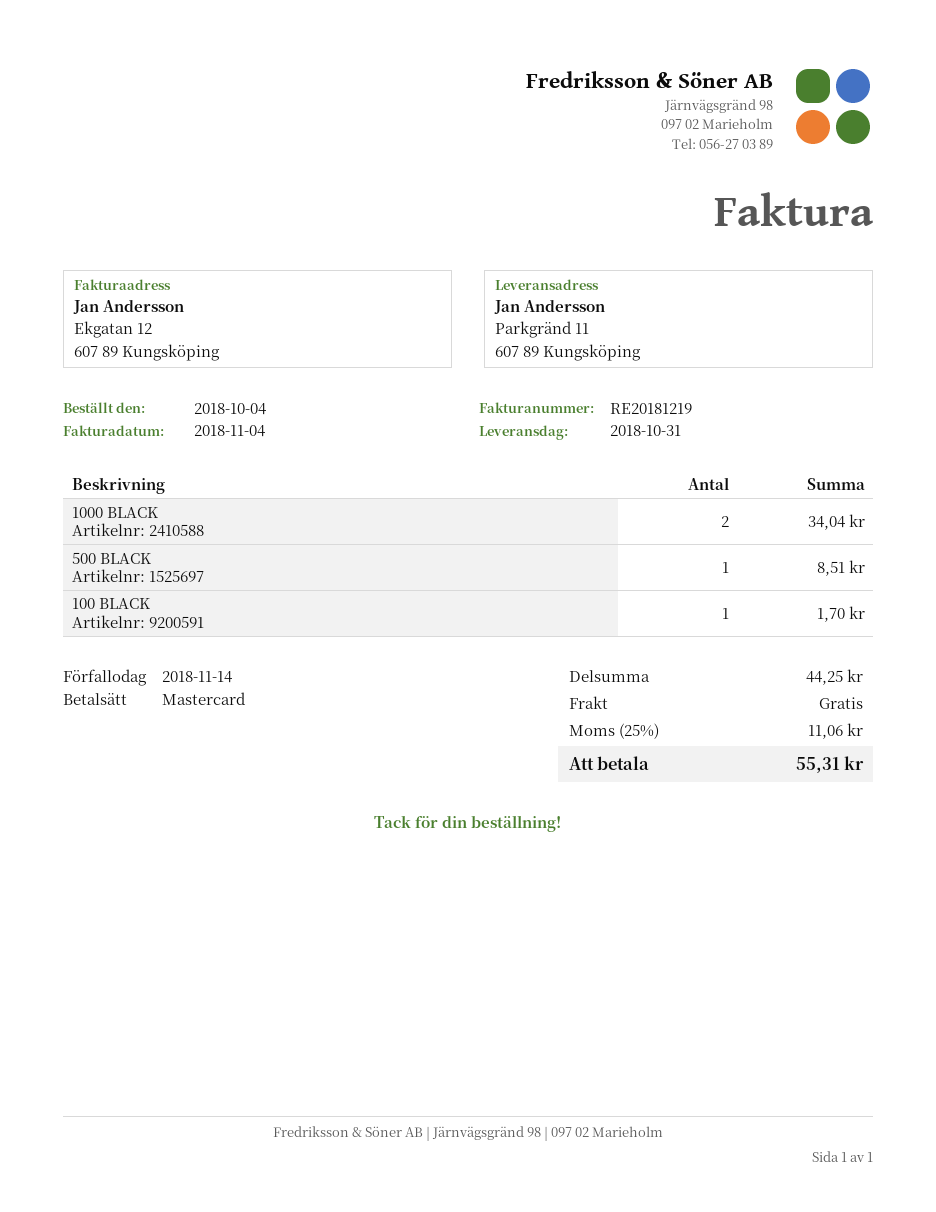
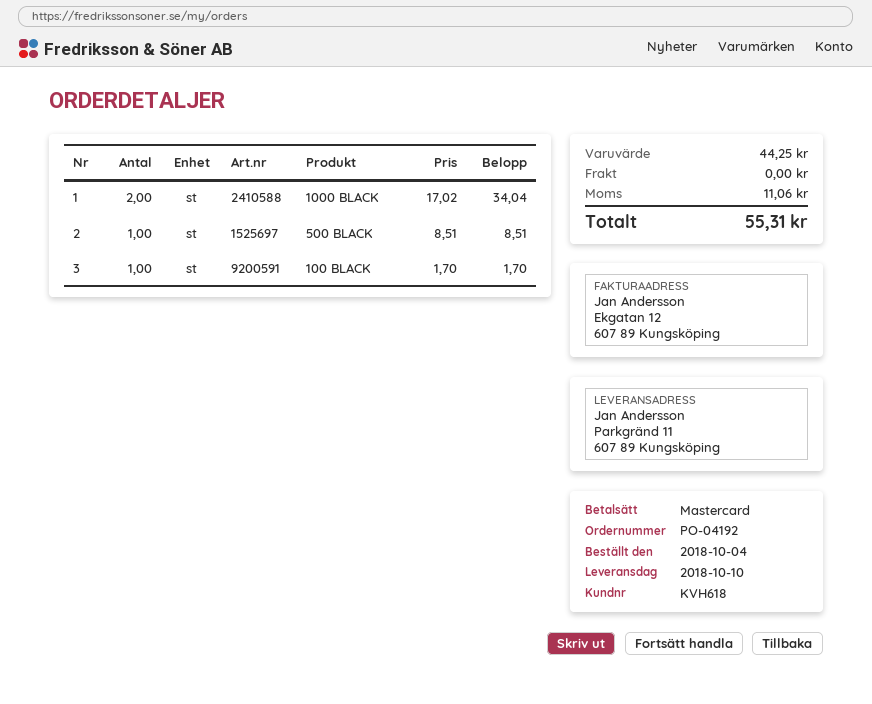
delivery date: 2018-10-31 -> 2018-10-10

